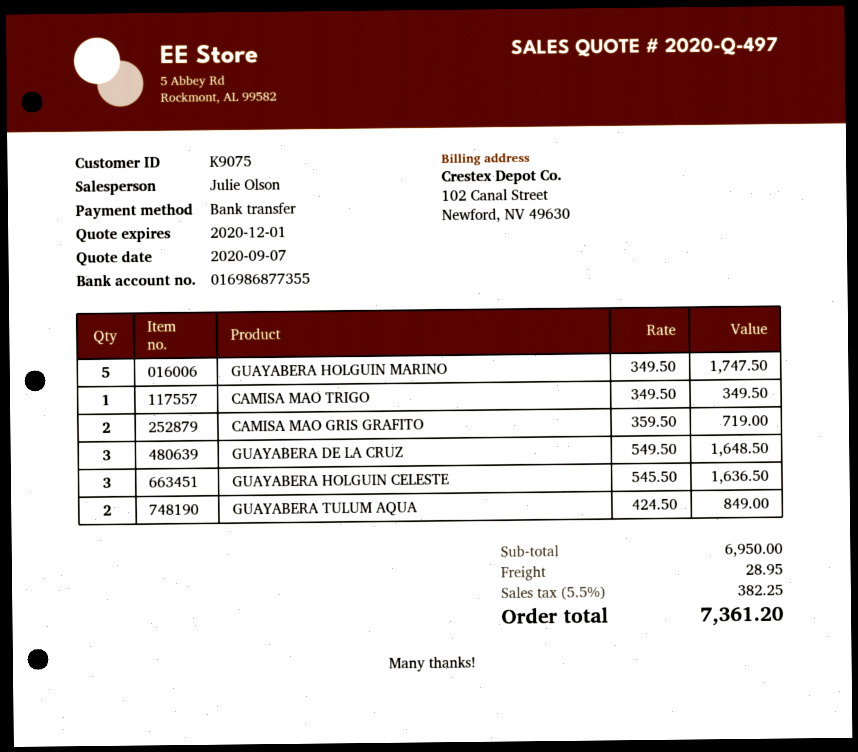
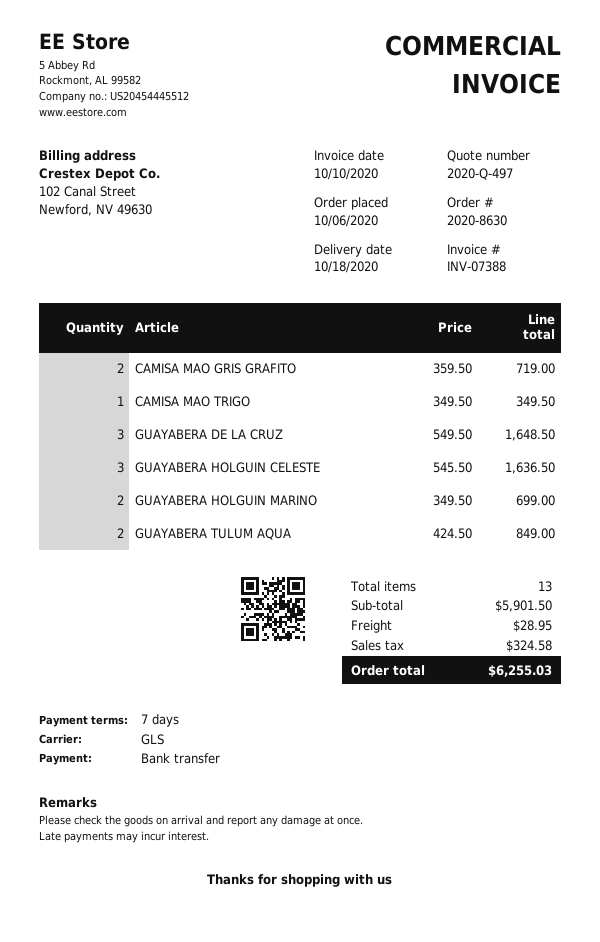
GUAYABERA HOLGUIN MARINO: 5 x 349.50 = 1747.50 -> 2 x 349.50 = 699.00
subtotal: 6950.00 -> 5901.50
tax: 382.25 -> 324.58
total: 7361.20 -> 6255.03

